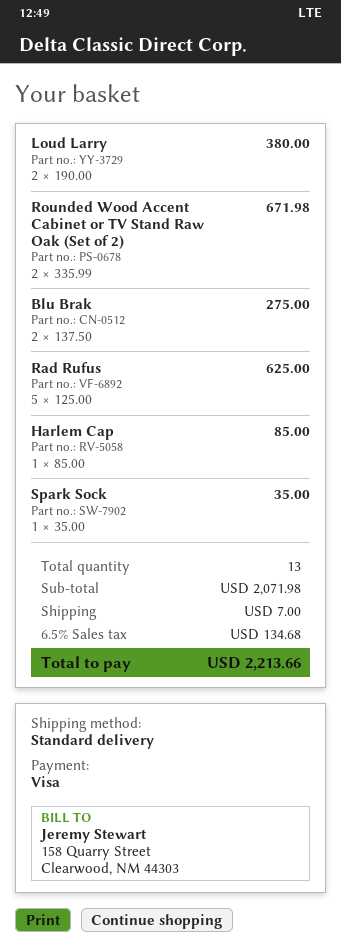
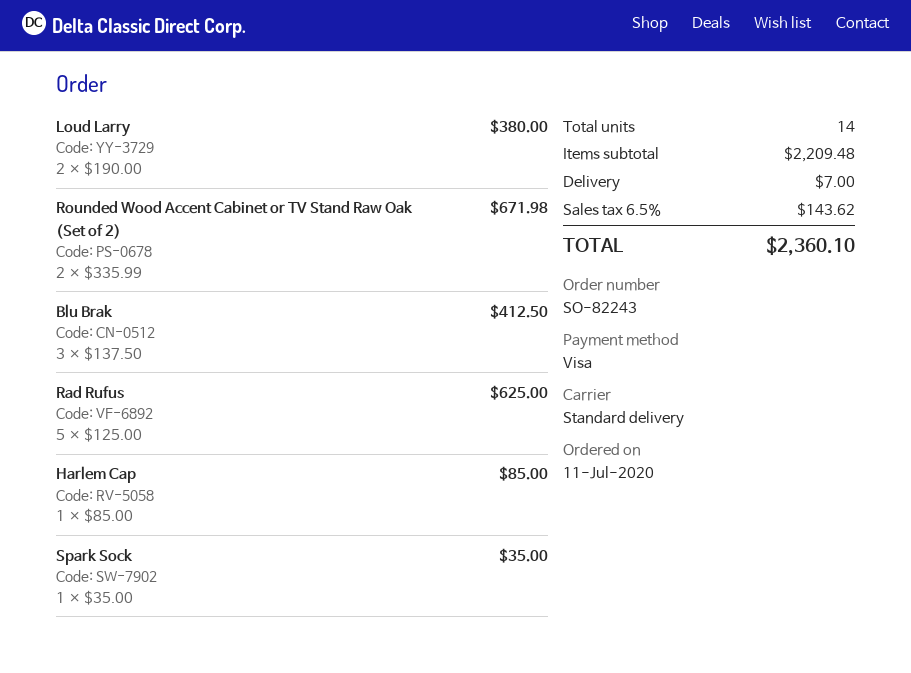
Blu Brak: 2 x 137.50 = 275.00 -> 3 x 137.50 = 412.50
total quantity: 13 -> 14
subtotal: 2071.98 -> 2209.48
tax: 6.5% = 134.68 -> 6.5% = 143.62
total: 2213.66 -> 2360.10

